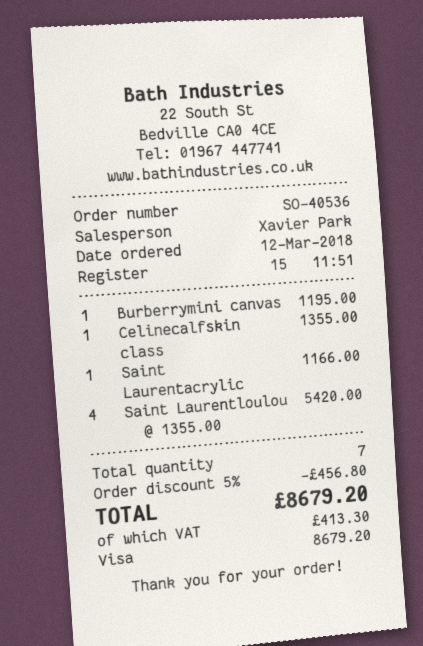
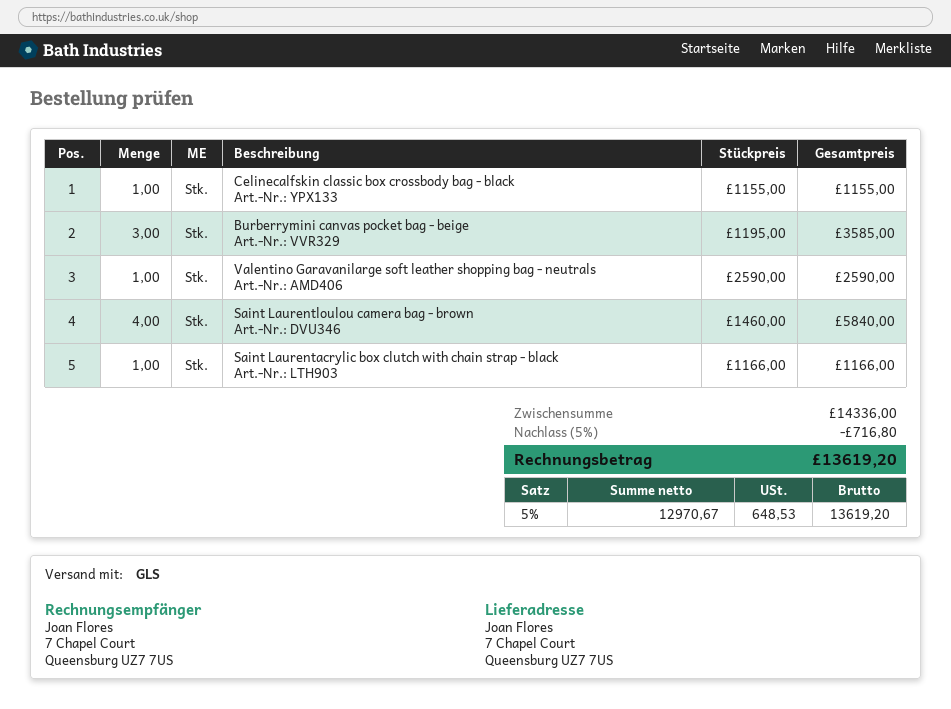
Burberrymini canvas: 1 x 1195.00 = 1195.00 -> 3 x 1195.00 = 3585.00
Celinecalfskin class: 1 x 1355.00 = 1355.00 -> 1 x 1155.00 = 1155.00
Saint Laurentloulou: 4 x 1355.00 = 5420.00 -> 4 x 1460.00 = 5840.00
Valentino Garavanilarge soft leather shopping bag - neutrals: none -> 1 x 2590.00 = 2590.00
discount: 5% = 456.80 -> 5% = 716.80
tax: 413.30 -> 648.53
total: 8679.20 -> 13619.20

